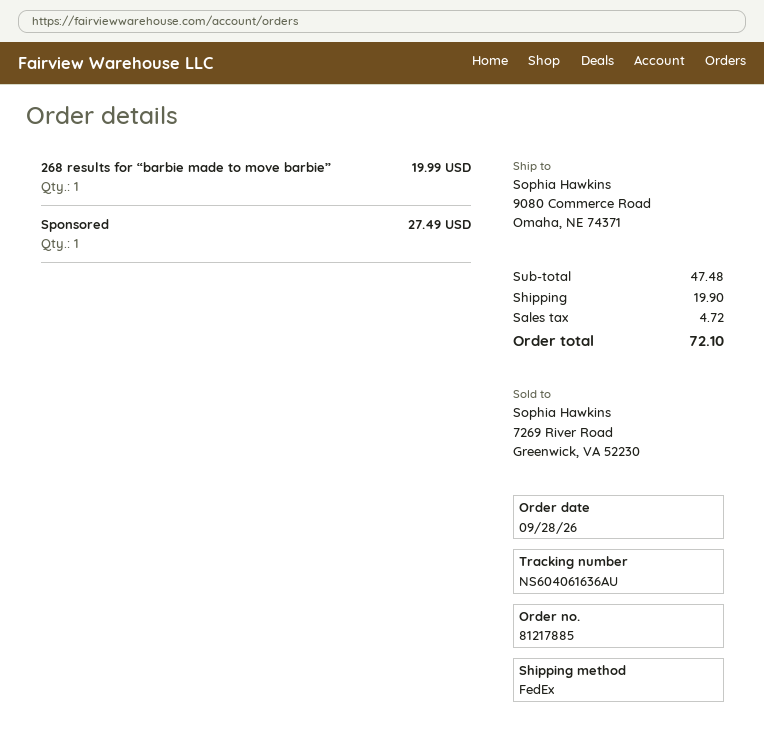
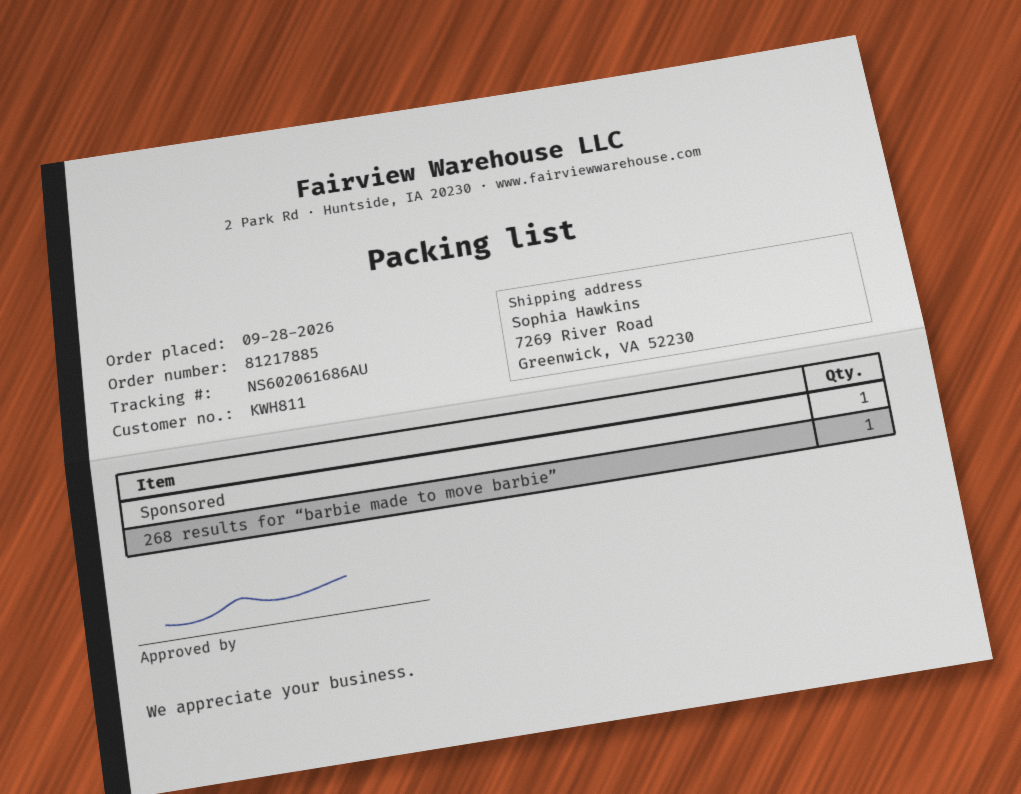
tracking number: NS604061636AU -> NS602061686AU
ship to: 9080 Commerce Road, Omaha, NE 74371 -> 7269 River Road, Greenwick, VA 52230

